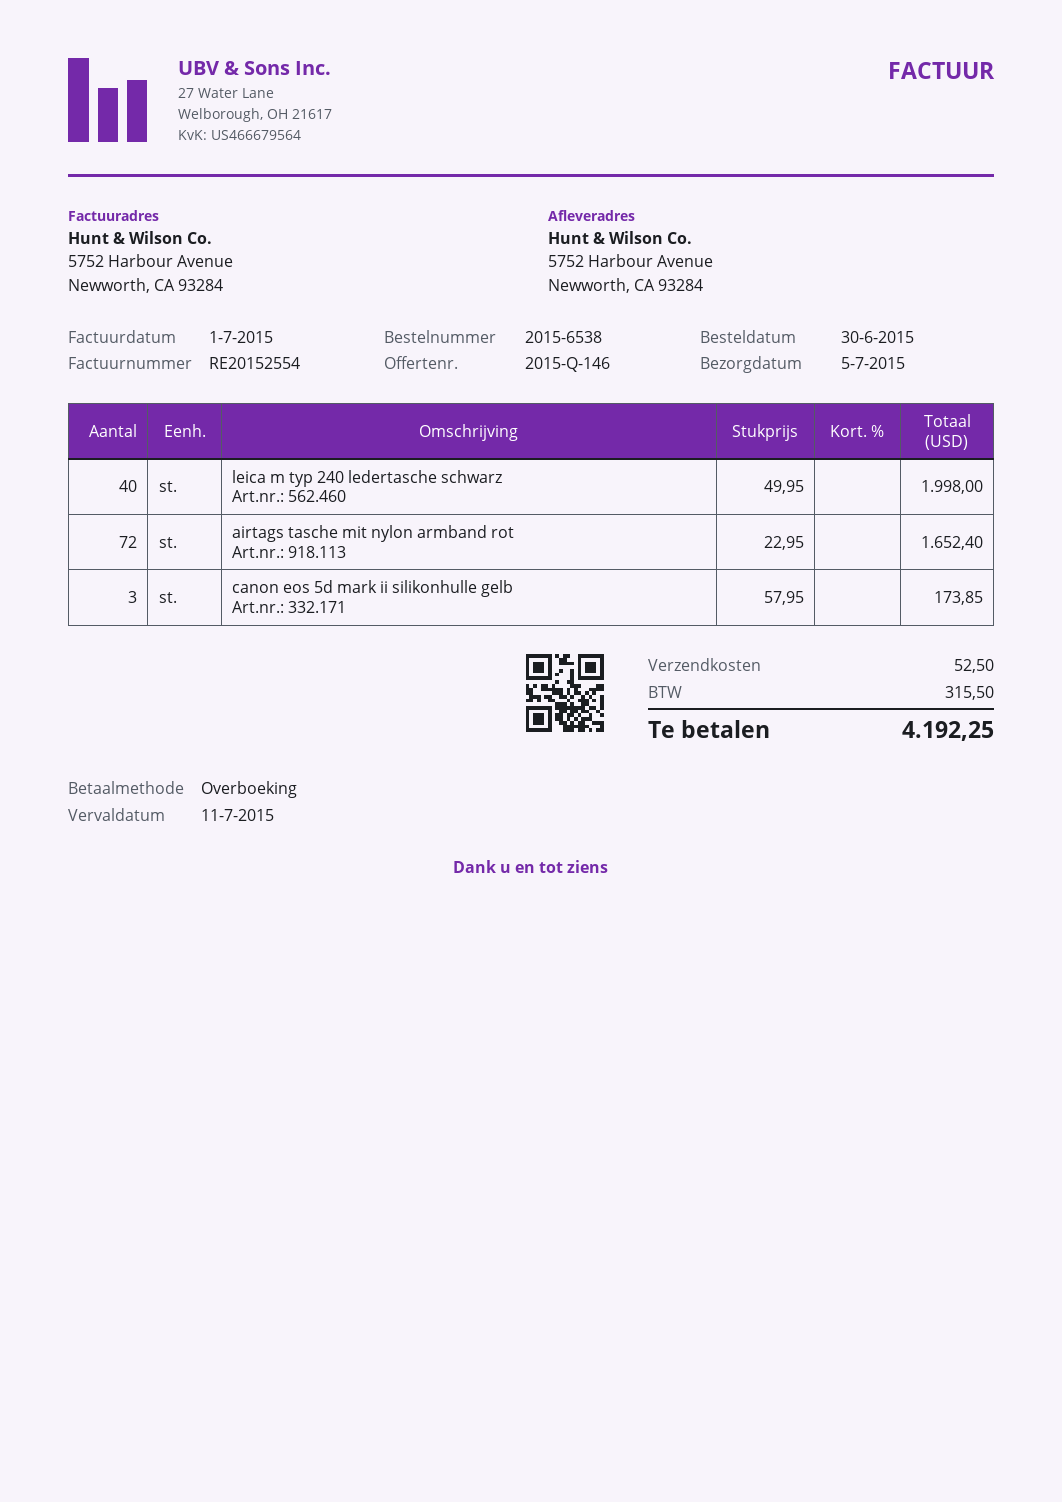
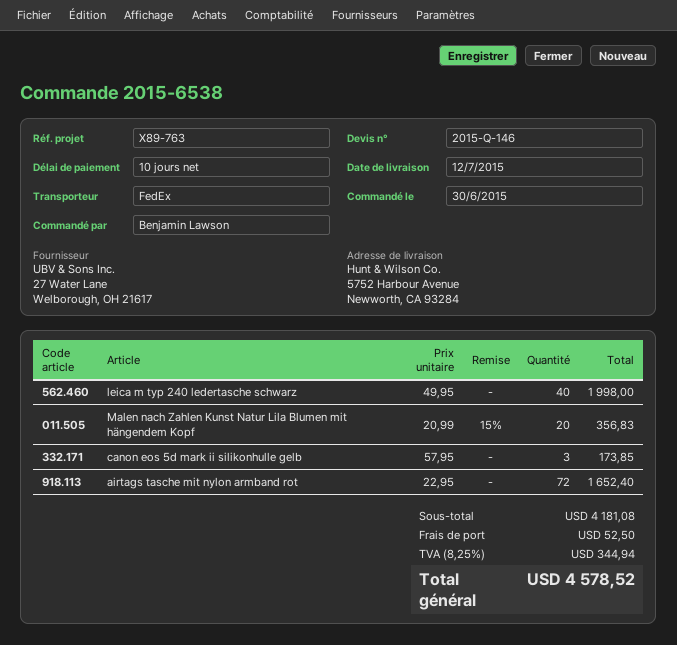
delivery date: 2015-07-05 -> 2015-07-12
Malen nach Zahlen Kunst Natur Lila Blumen mit hängendem Kopf: none -> 20 x 20.99 - 15% = 356.83
tax: 315.50 -> 344.94
total: 4192.25 -> 4578.52

